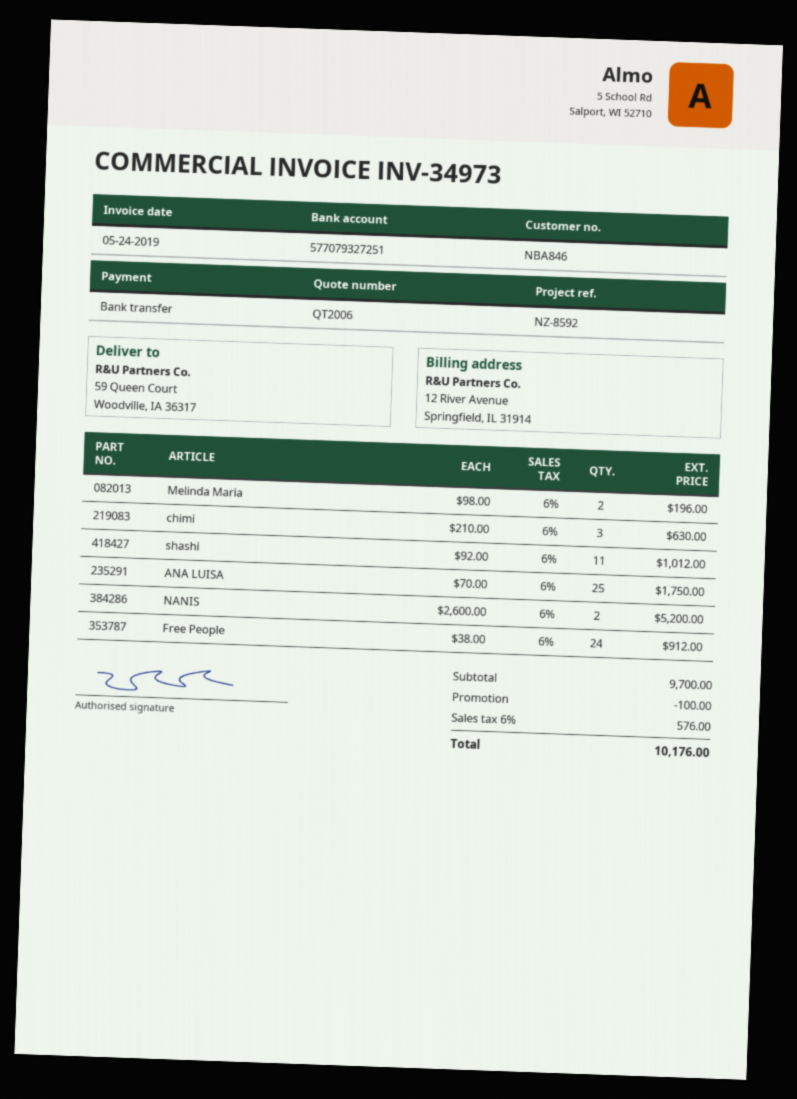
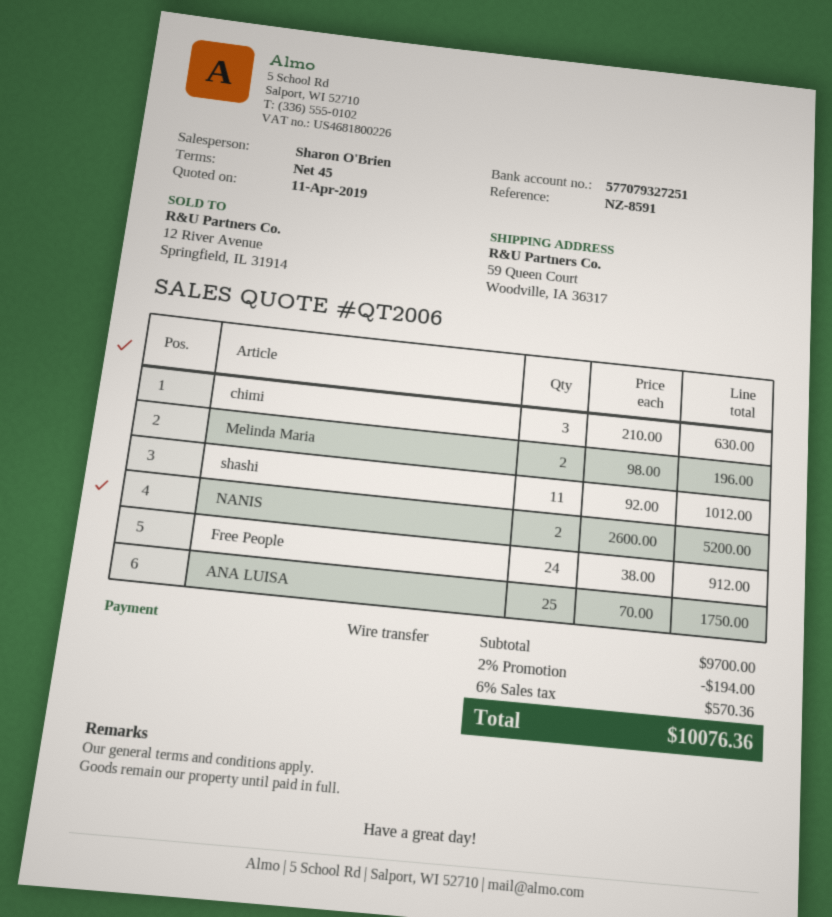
reference: NZ-8592 -> NZ-8591
discount: 100.00 -> 194.00
tax: 6% = 576.00 -> 6% = 570.36
total: 10176.00 -> 10076.36

